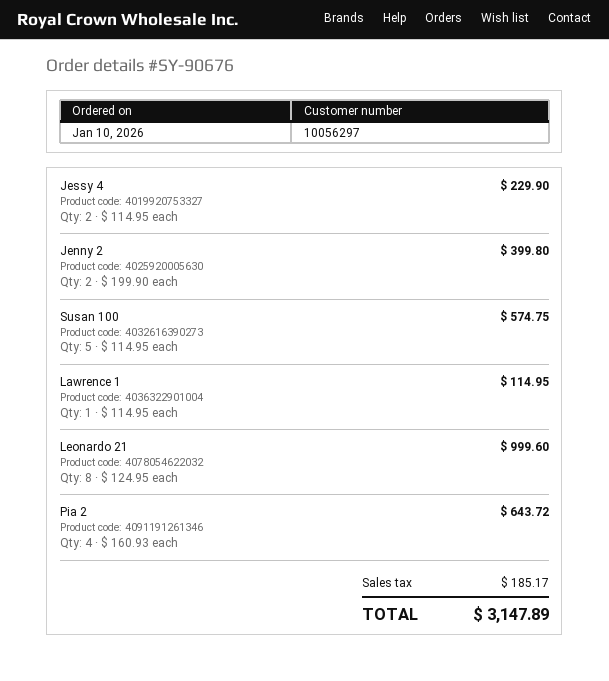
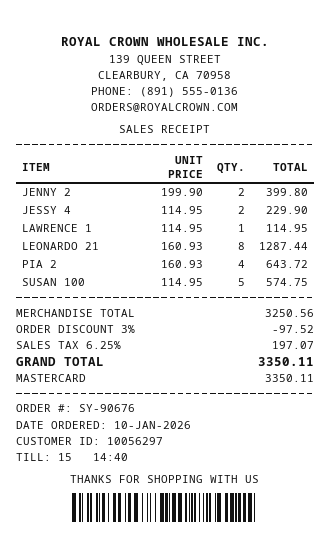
Leonardo 21: 8 x 124.95 = 999.60 -> 8 x 160.93 = 1287.44
discount: none -> 3% = 97.52
tax: 185.17 -> 197.07
total: 3147.89 -> 3350.11

